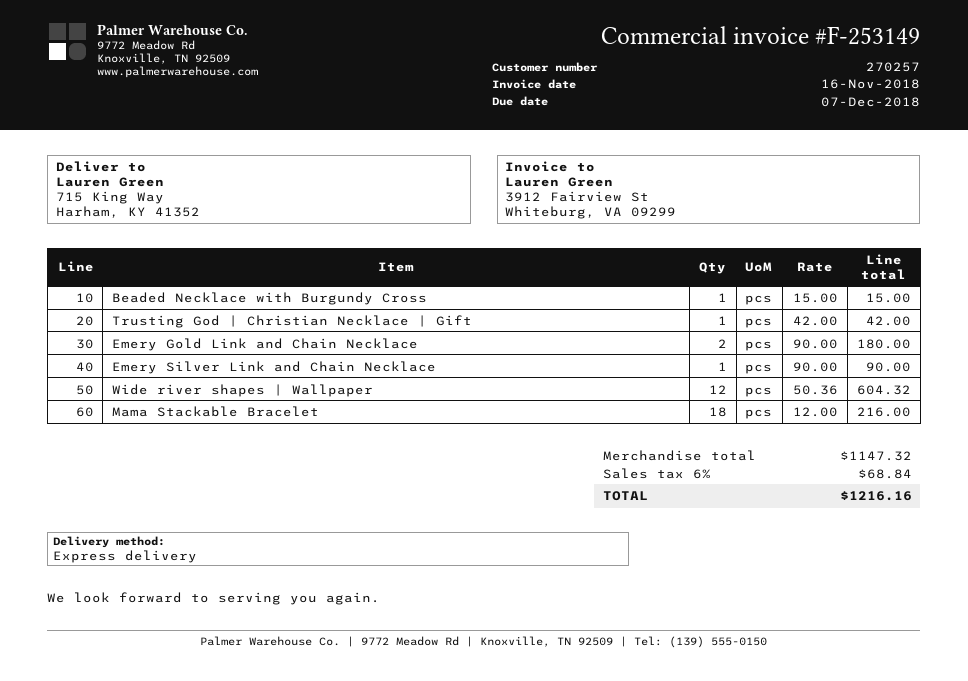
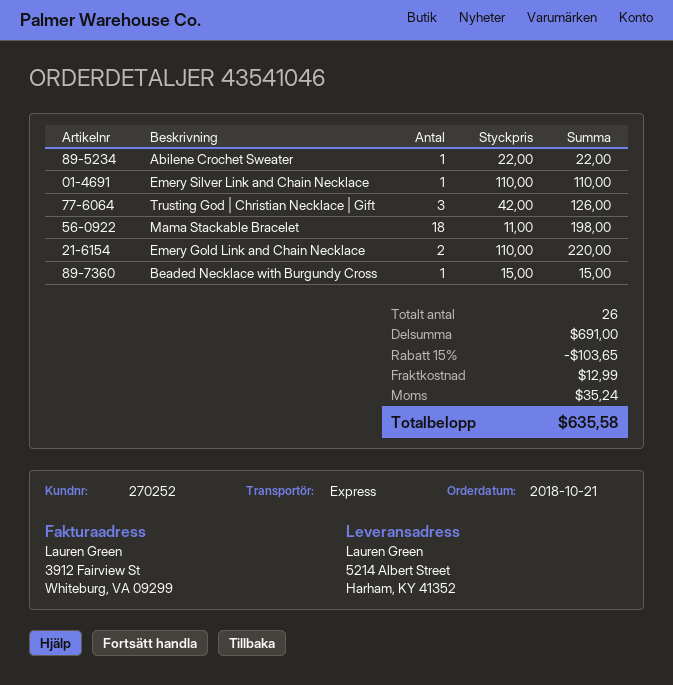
customer number: 270257 -> 270252
ship to: 715 King Way, Harham, KY 41352 -> 5214 Albert Street, Harham, KY 41352
Trusting God | Christian Necklace | Gift: 1 x 42.00 = 42.00 -> 3 x 42.00 = 126.00
Emery Gold Link and Chain Necklace: 2 x 90.00 = 180.00 -> 2 x 110.00 = 220.00
Emery Silver Link and Chain Necklace: 1 x 90.00 = 90.00 -> 1 x 110.00 = 110.00
Wide river shapes | Wallpaper: 12 x 50.36 = 604.32 -> none
Mama Stackable Bracelet: 18 x 12.00 = 216.00 -> 18 x 11.00 = 198.00
Abilene Crochet Sweater: none -> 1 x 22.00 = 22.00
subtotal: 1147.32 -> 691.00
discount: none -> 15% = 103.65
shipping: none -> 12.99
tax: 68.84 -> 35.24
total: 1216.16 -> 635.58

